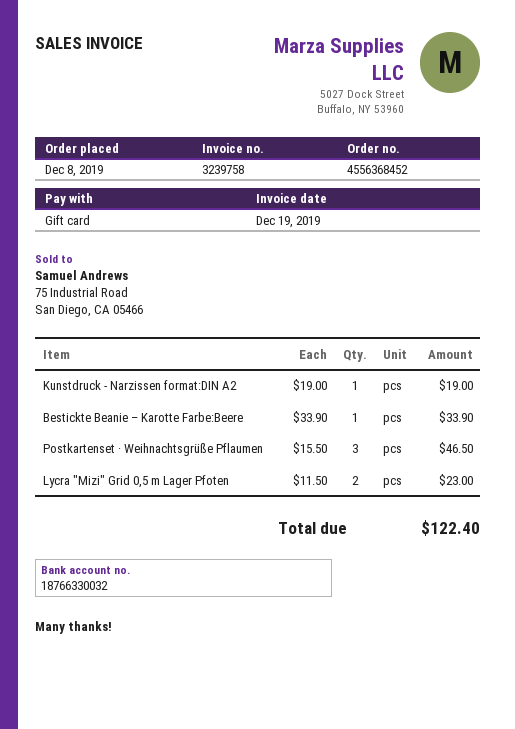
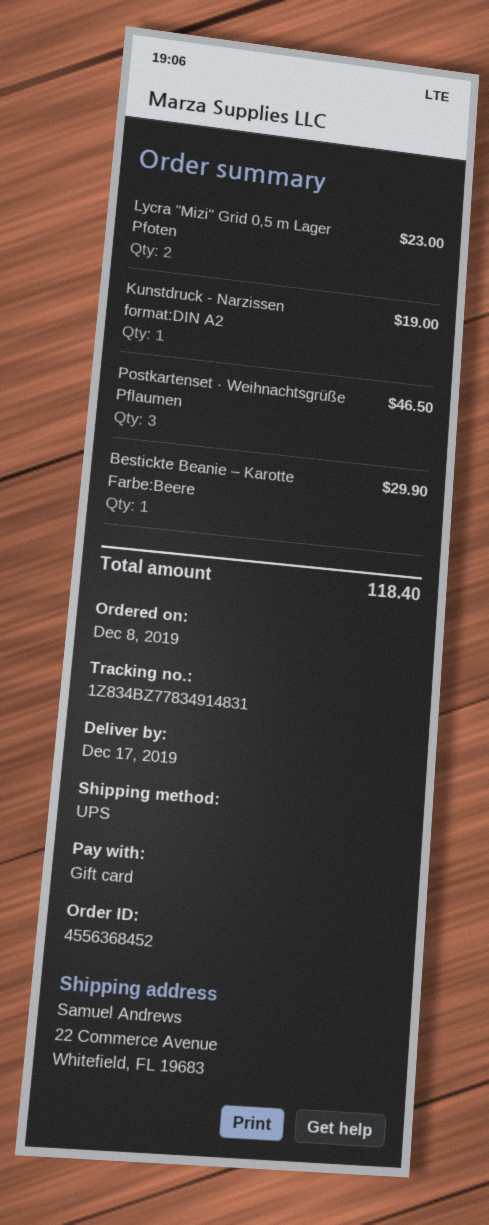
Bestickte Beanie – Karotte Farbe:Beere: 1 for 33.90 -> 1 for 29.90
total: 122.40 -> 118.40

